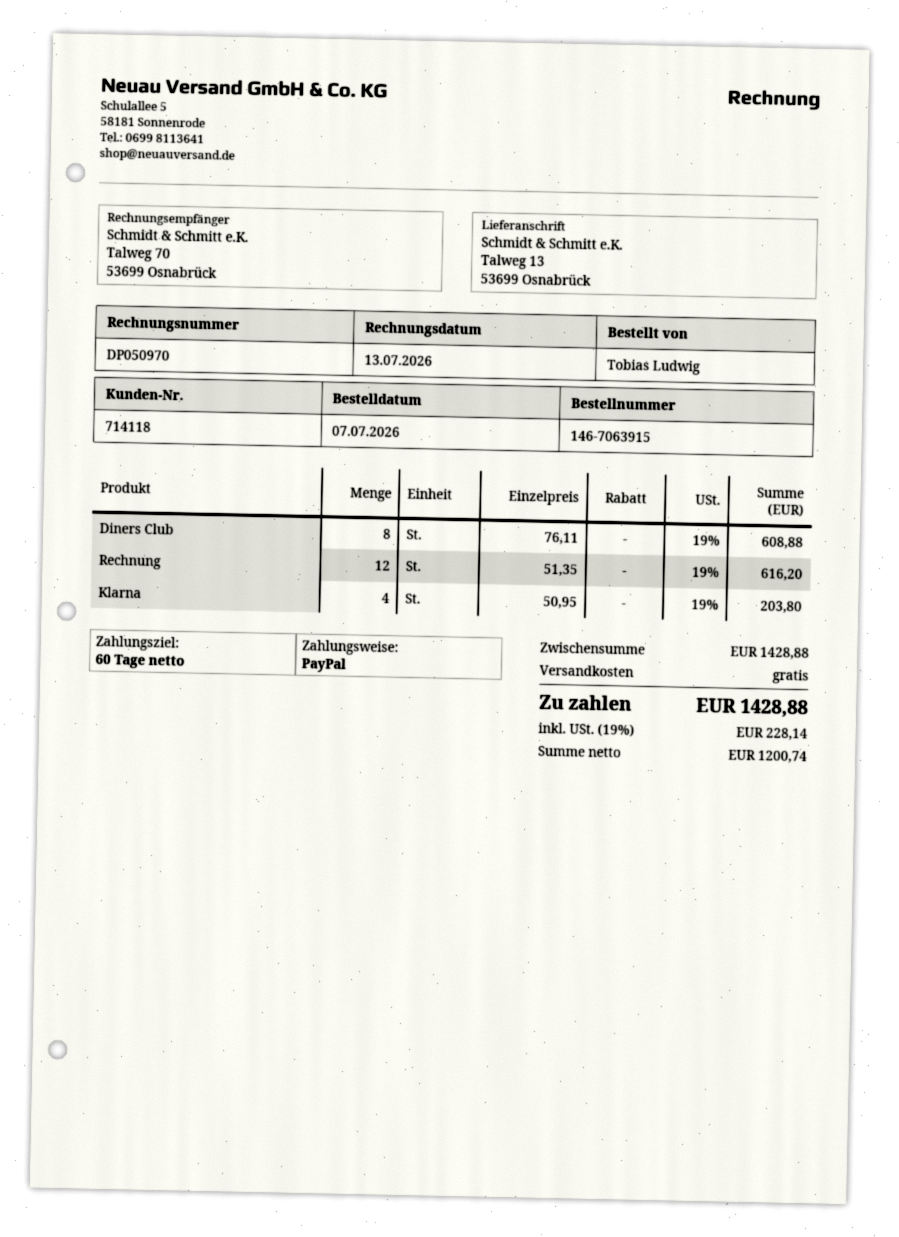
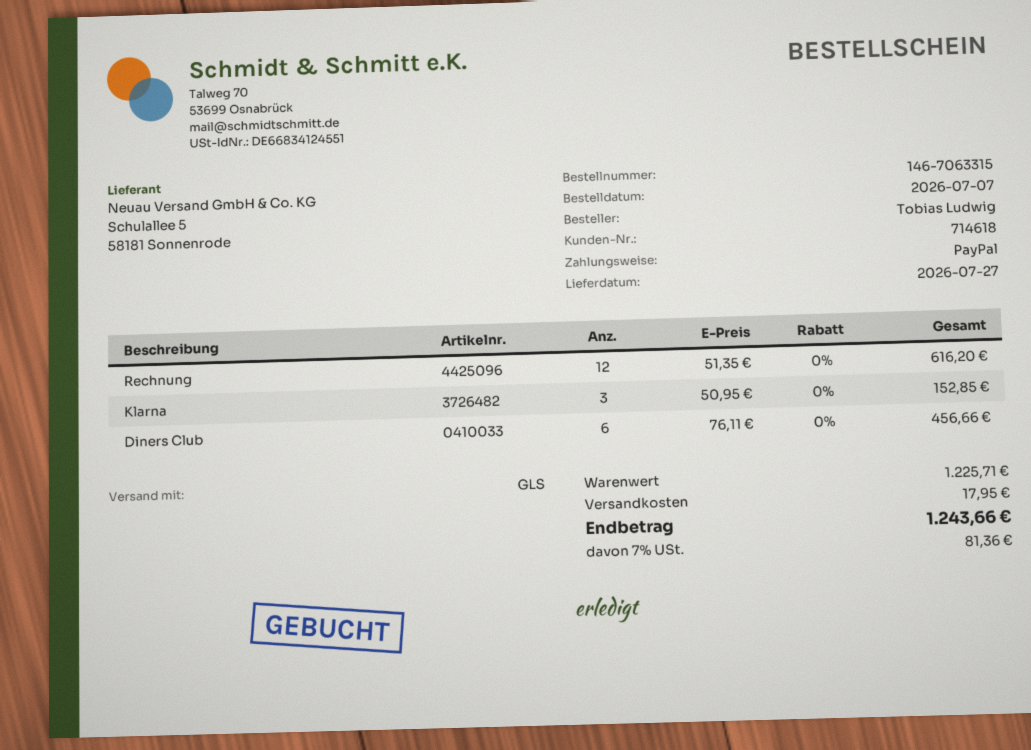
order number: 146-7063915 -> 146-7063315
customer number: 714118 -> 714618
Diners Club: 8 x 76.11 = 608.88 -> 6 x 76.11 = 456.66
Klarna: 4 x 50.95 = 203.80 -> 3 x 50.95 = 152.85
subtotal: 1428.88 -> 1225.71
shipping: 0.00 -> 17.95
tax: 19% = 228.14 -> 7% = 81.36
total: 1428.88 -> 1243.66

